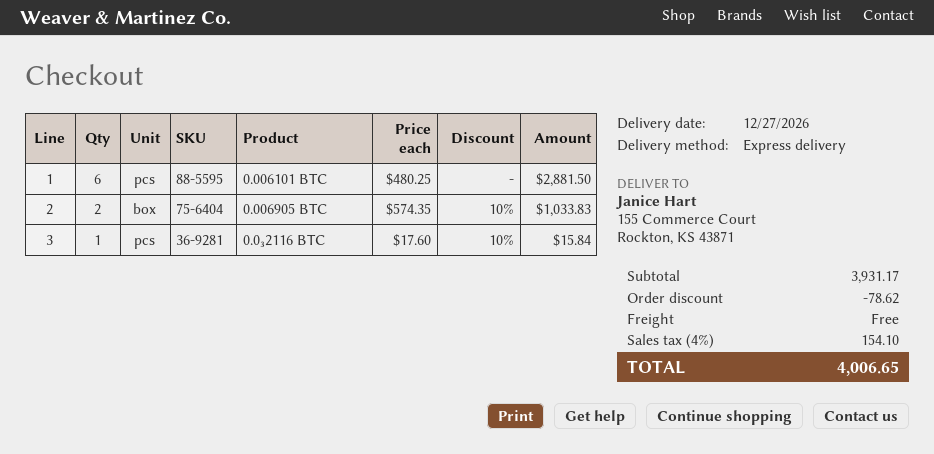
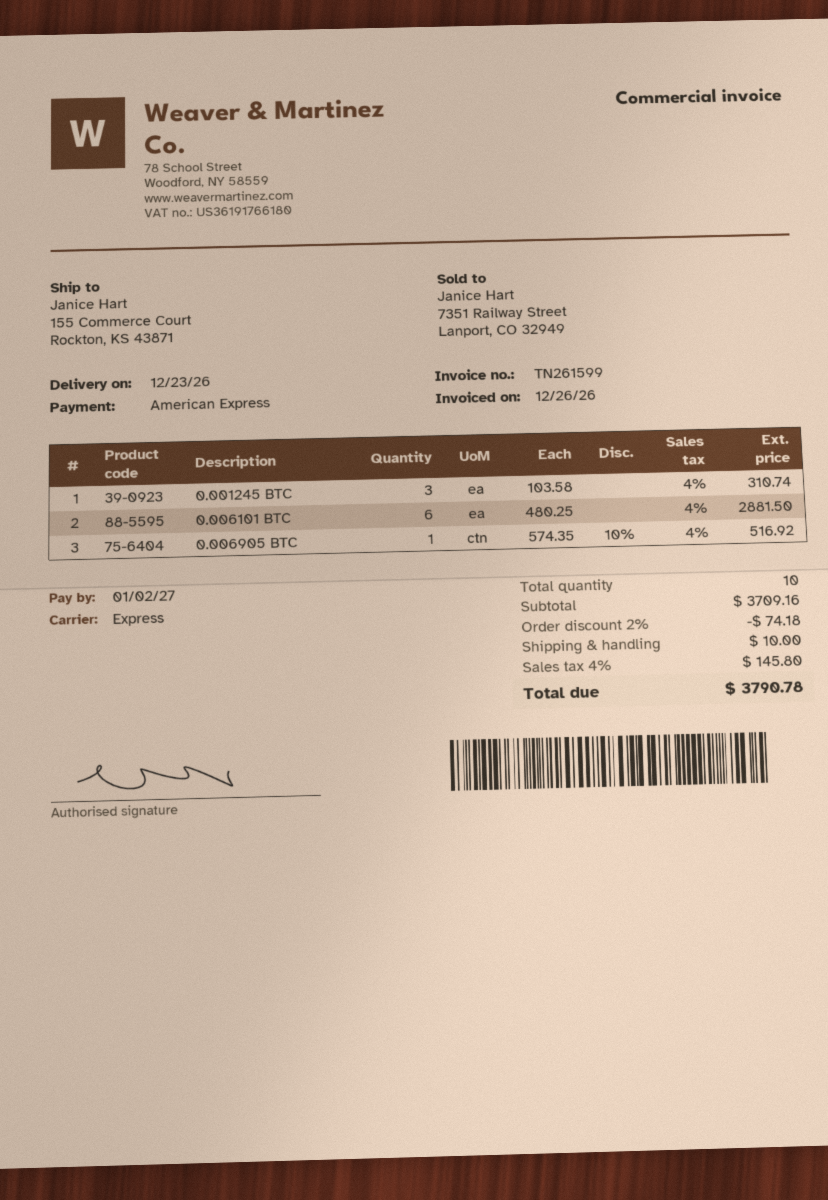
delivery date: 2026-12-27 -> 2026-12-23
0.006905 BTC: 2 x 574.35 - 10% = 1033.83 -> 1 x 574.35 - 10% = 516.92
0.0₃2116 BTC: 1 x 17.60 - 10% = 15.84 -> none
0.001245 BTC: none -> 3 x 103.58 = 310.74
subtotal: 3931.17 -> 3709.16
discount: 78.62 -> 74.18
shipping: 0.00 -> 10.00
tax: 4% = 154.10 -> 4% = 145.80
total: 4006.65 -> 3790.78

